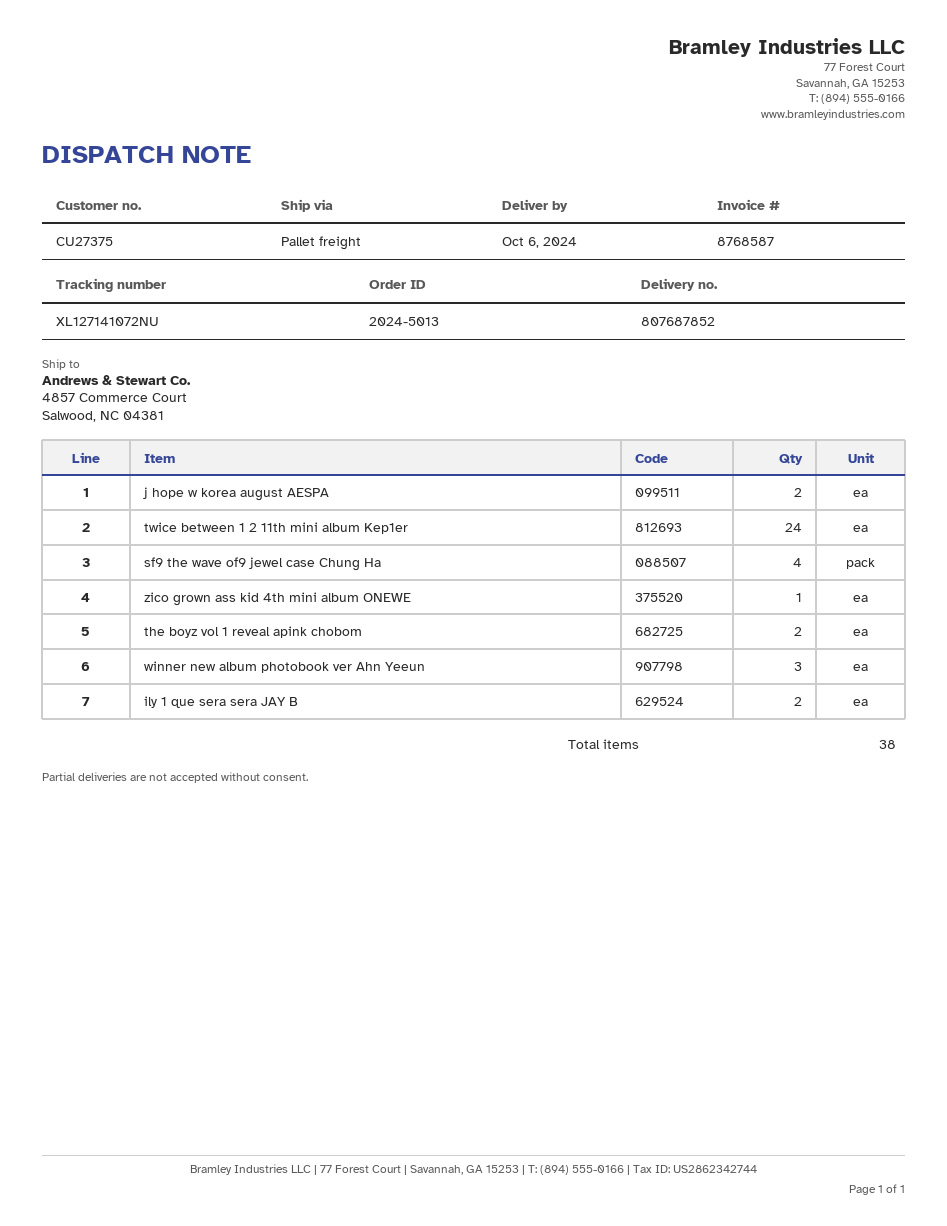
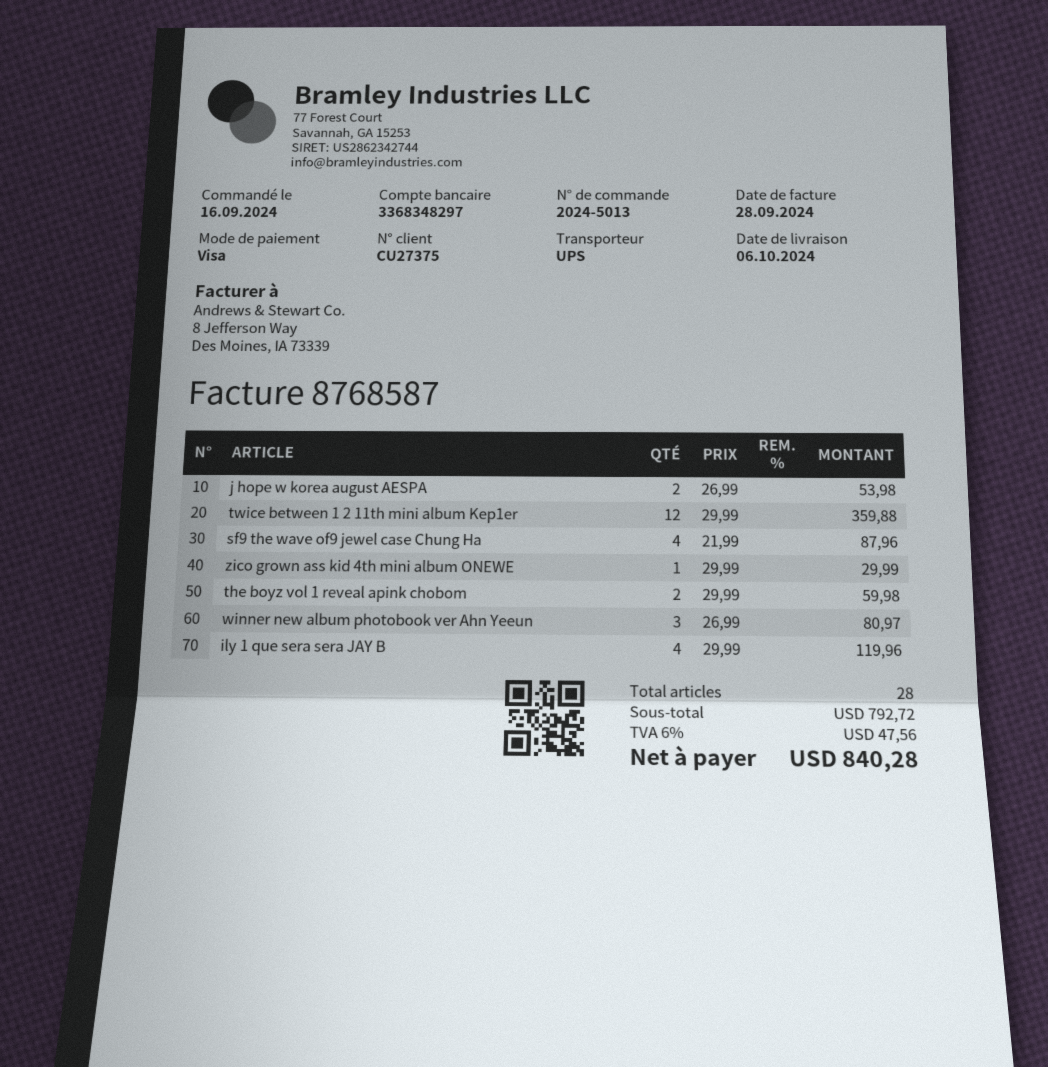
shipping method: pallet freight -> UPS
twice between 1 2 11th mini album Kep1er: 24 -> 12
ily 1 que sera sera JAY B: 2 -> 4
total quantity: 38 -> 28

